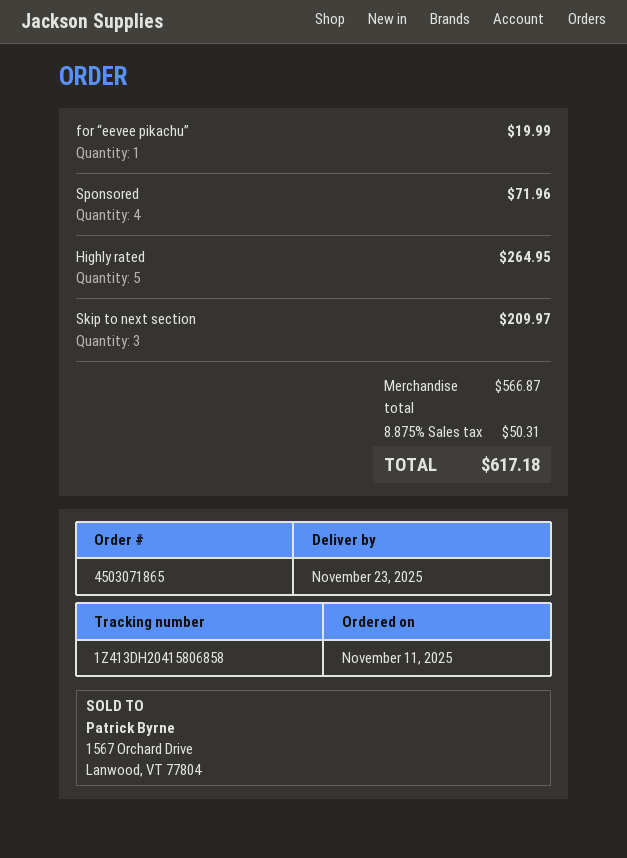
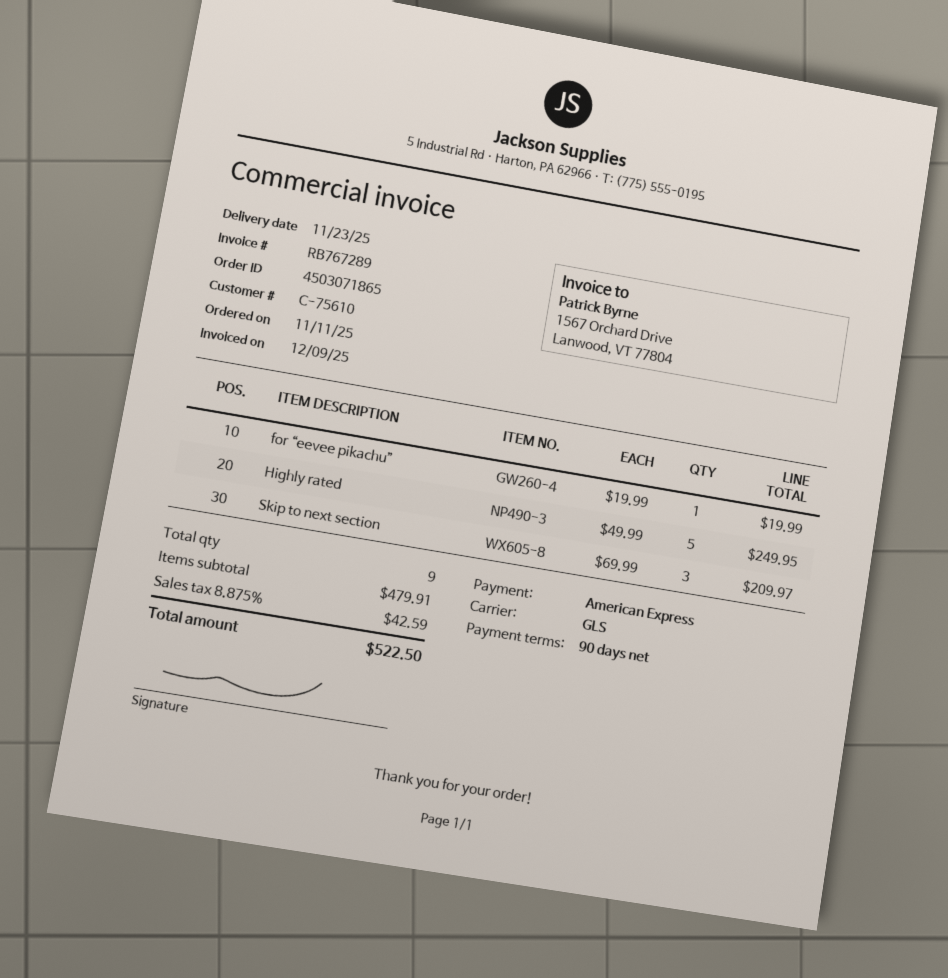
Sponsored: 4 for 71.96 -> none
Highly rated: 5 for 264.95 -> 5 for 249.95
subtotal: 566.87 -> 479.91
tax: 8.875% = 50.31 -> 8.875% = 42.59
total: 617.18 -> 522.50

